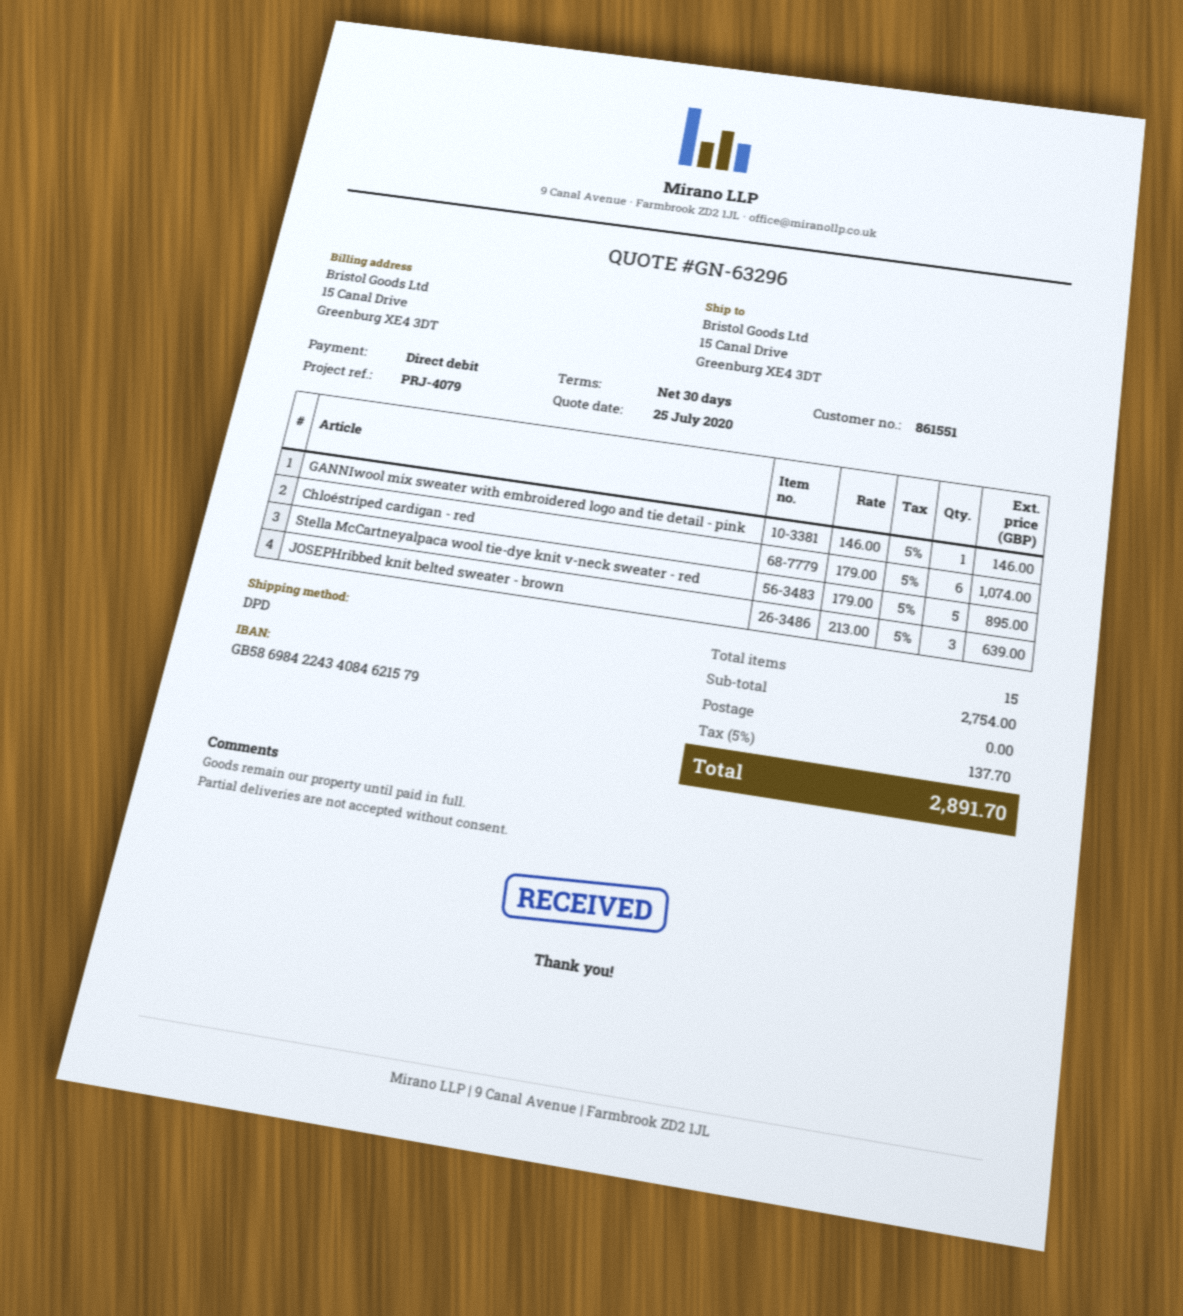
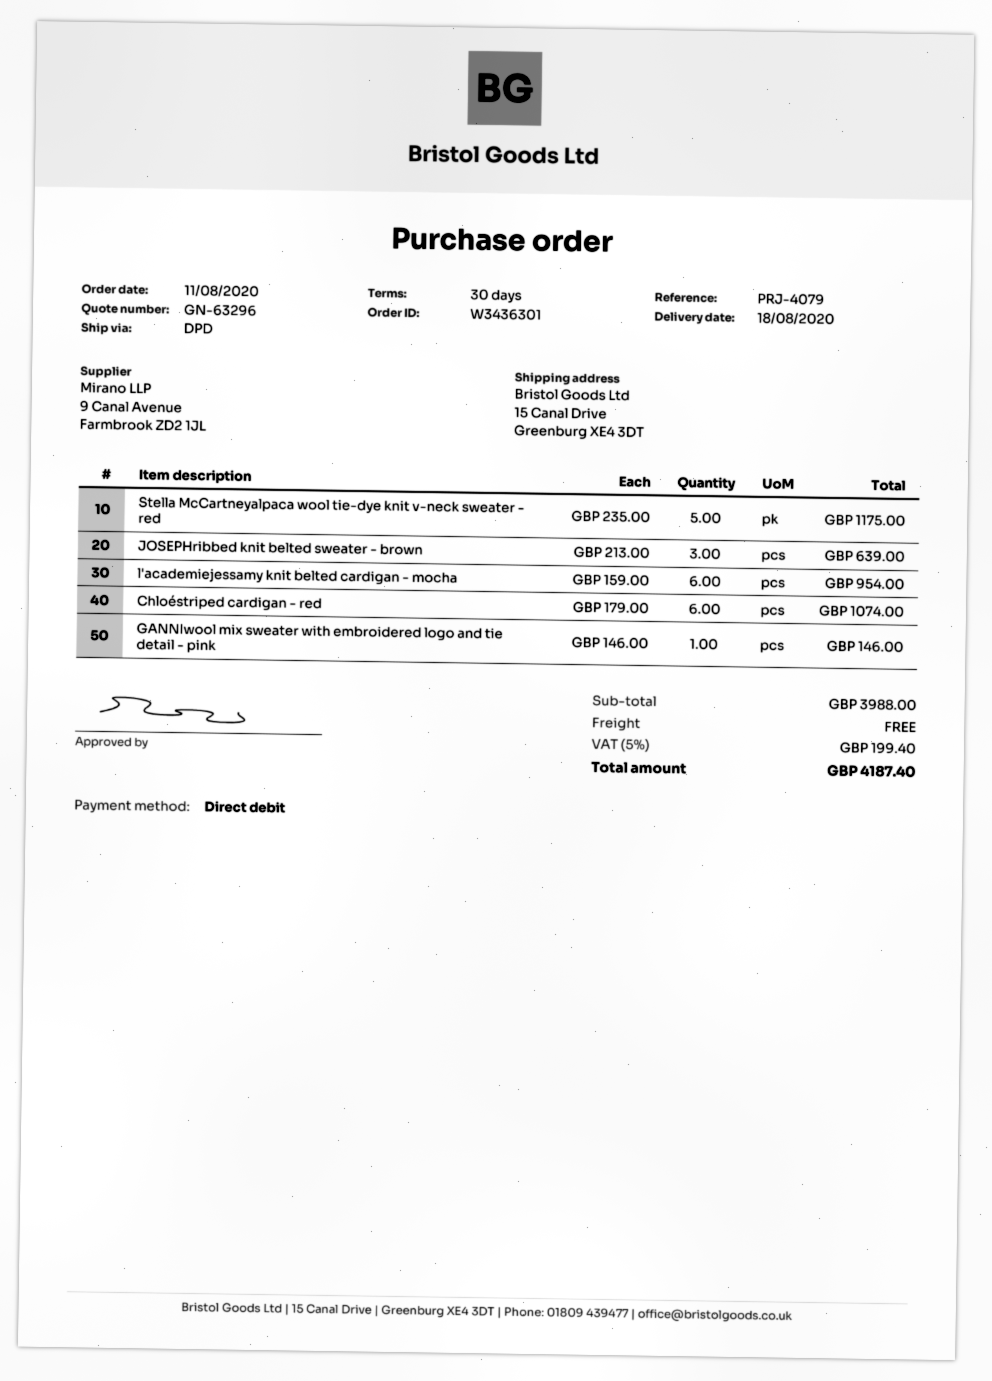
Stella McCartneyalpaca wool tie-dye knit v-neck sweater - red: 5 x 179.00 = 895.00 -> 5 x 235.00 = 1175.00
l'academiejessamy knit belted cardigan - mocha: none -> 6 x 159.00 = 954.00
subtotal: 2754.00 -> 3988.00
tax: 5% = 137.70 -> 5% = 199.40
total: 2891.70 -> 4187.40

